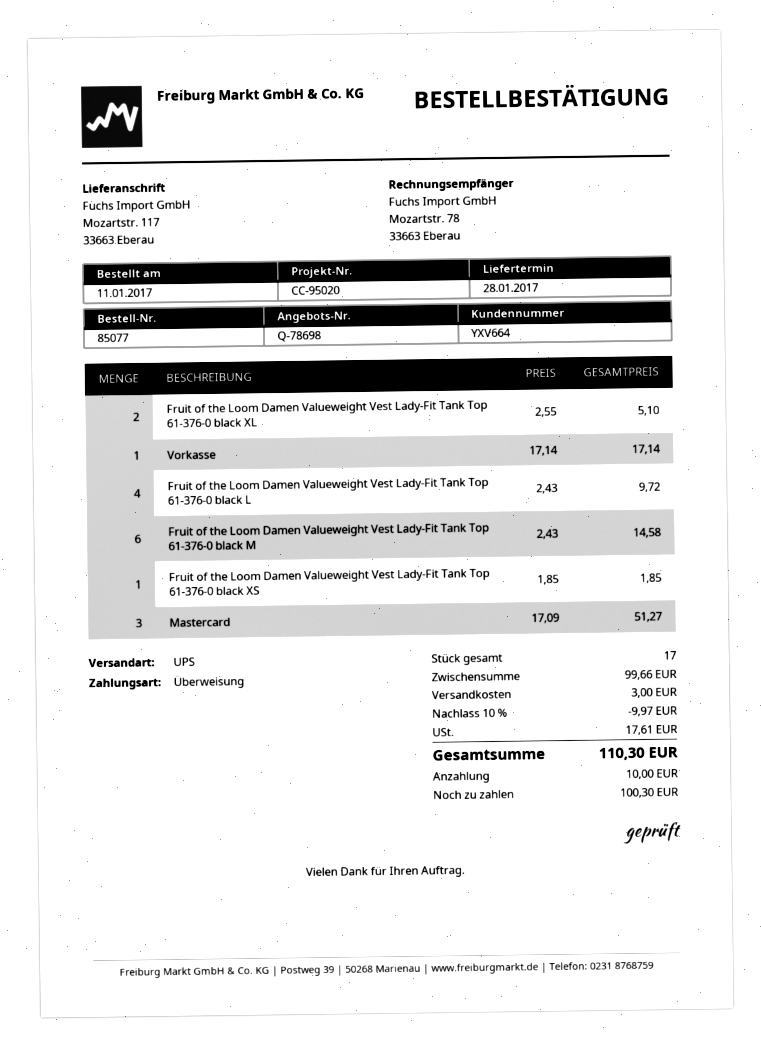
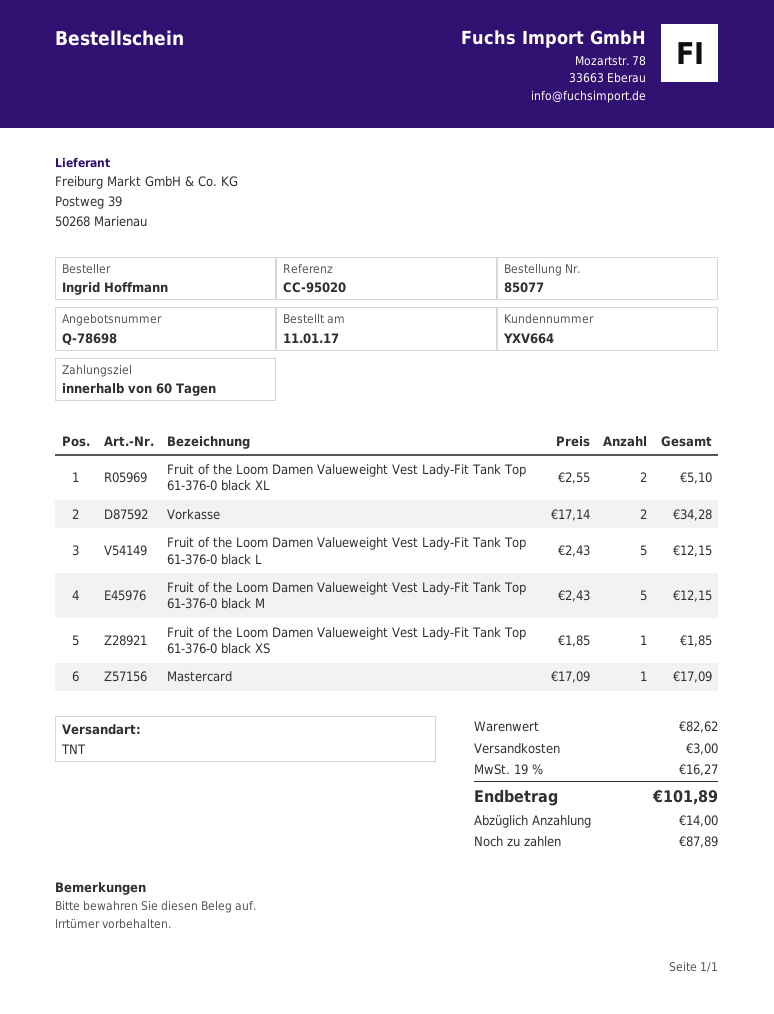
shipping method: UPS -> TNT
Vorkasse: 1 x 17.14 = 17.14 -> 2 x 17.14 = 34.28
Fruit of the Loom Damen Valueweight Vest Lady-Fit Tank Top 61-376-0 black L: 4 x 2.43 = 9.72 -> 5 x 2.43 = 12.15
Fruit of the Loom Damen Valueweight Vest Lady-Fit Tank Top 61-376-0 black M: 6 x 2.43 = 14.58 -> 5 x 2.43 = 12.15
Mastercard: 3 x 17.09 = 51.27 -> 1 x 17.09 = 17.09
subtotal: 99.66 -> 82.62
discount: 10% = 9.97 -> none
tax: 17.61 -> 16.27
total: 110.30 -> 101.89
deposit: 10.00 -> 14.00
balance: 100.30 -> 87.89

